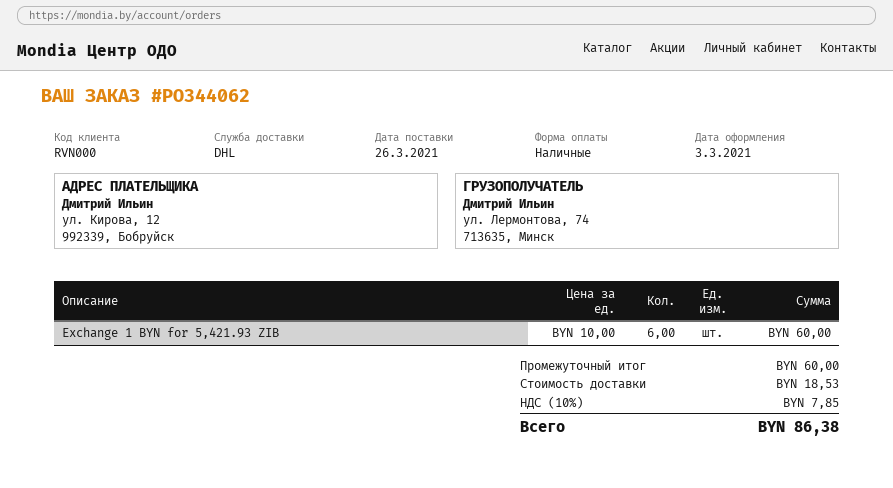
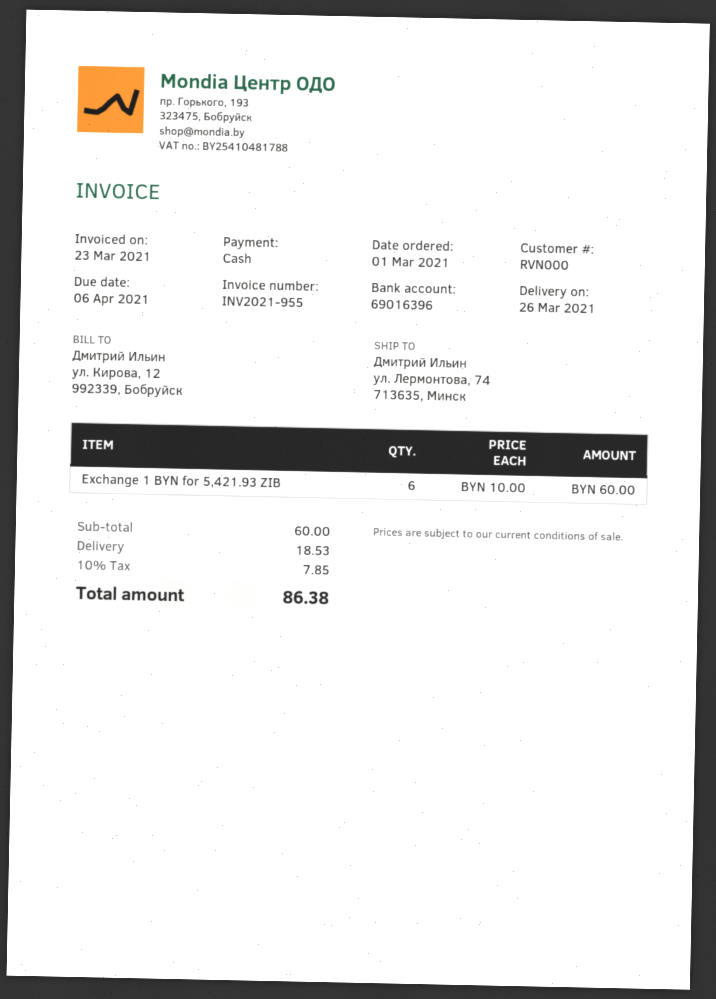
order date: 2021-03-03 -> 2021-03-01

